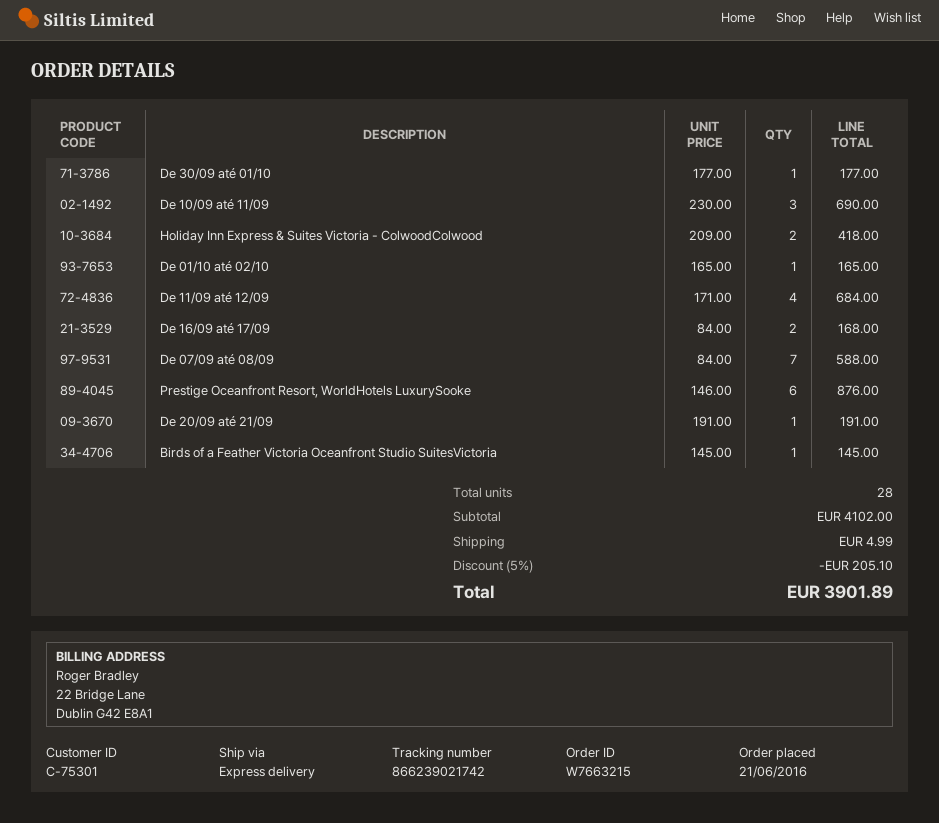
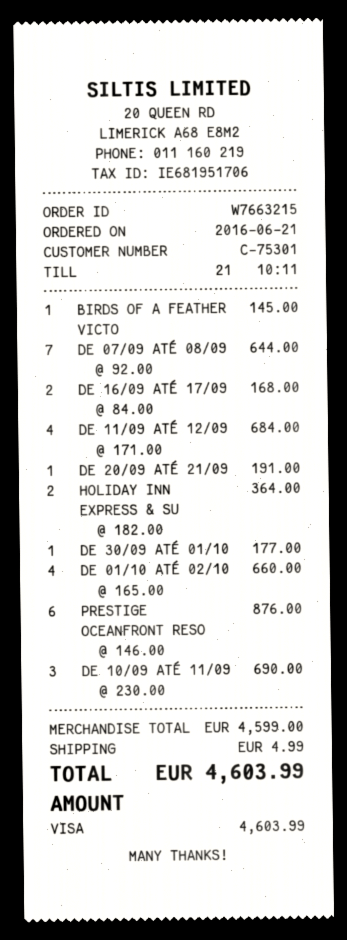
Holiday Inn Express & Suites Victoria - ColwoodColwood: 2 x 209.00 = 418.00 -> 2 x 182.00 = 364.00
De 01/10 até 02/10: 1 x 165.00 = 165.00 -> 4 x 165.00 = 660.00
De 07/09 até 08/09: 7 x 84.00 = 588.00 -> 7 x 92.00 = 644.00
subtotal: 4102.00 -> 4599.00
discount: 5% = 205.10 -> none
total: 3901.89 -> 4603.99

